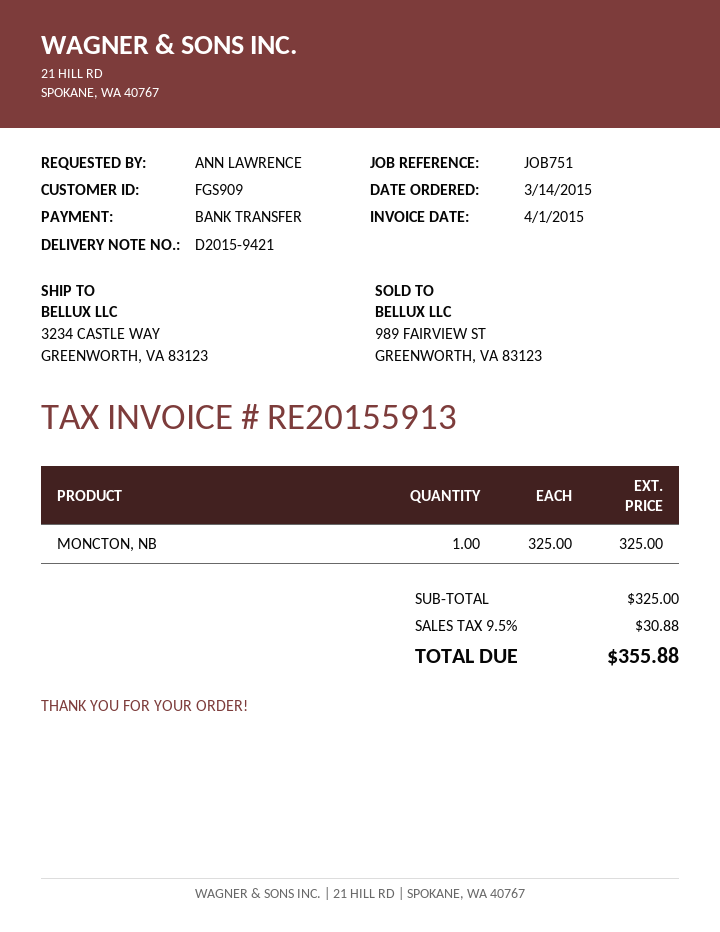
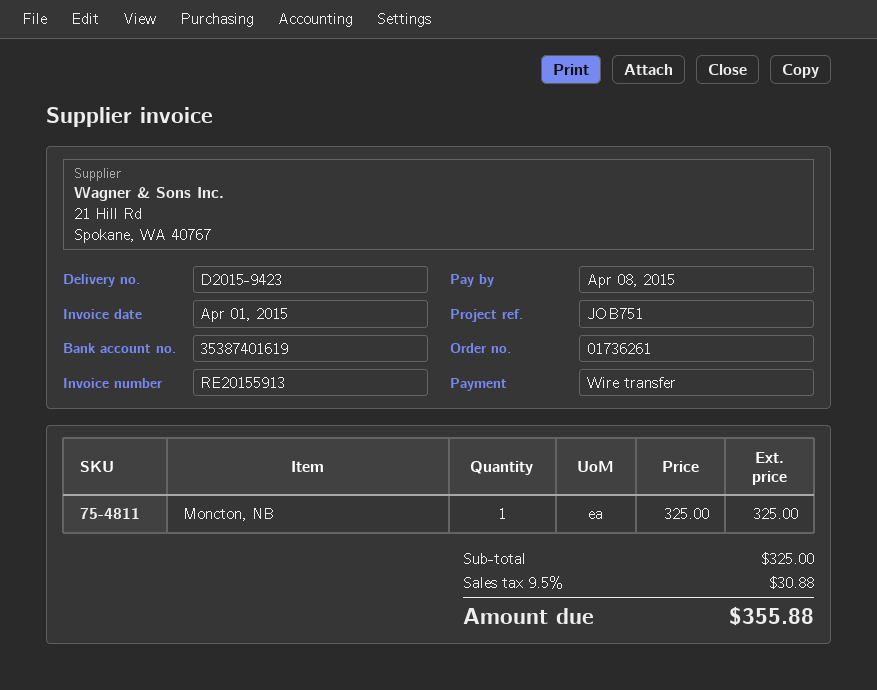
delivery note number: D2015-9421 -> D2015-9423

